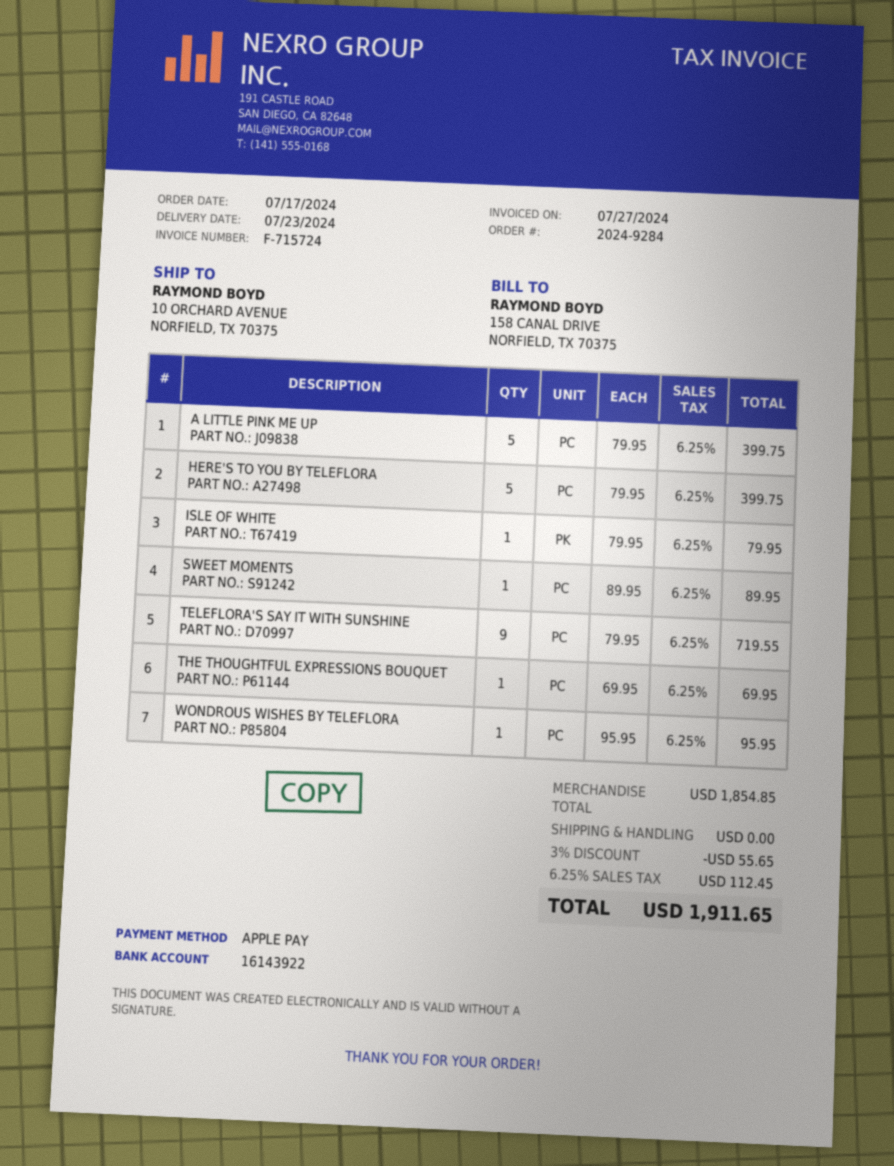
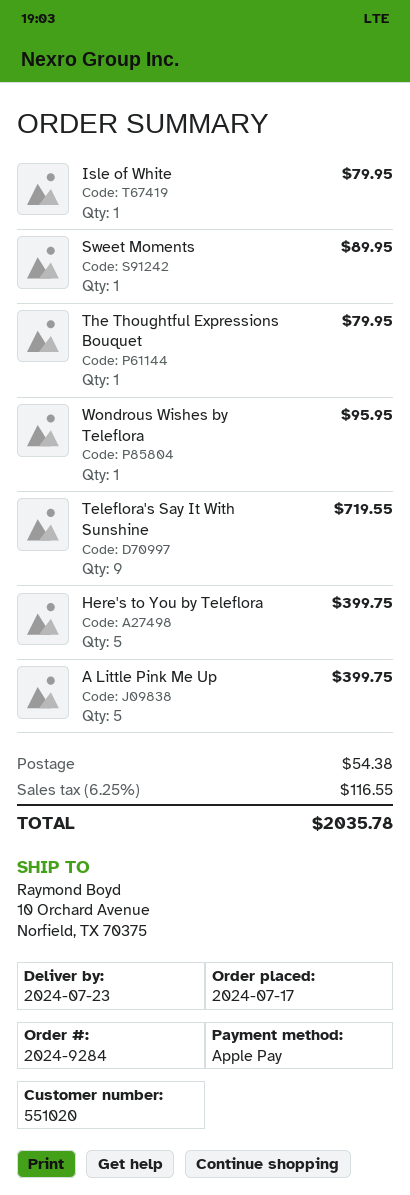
THE THOUGHTFUL EXPRESSIONS BOUQUET: 1 for 69.95 -> 1 for 79.95
discount: 3% = 55.65 -> none
shipping: 0.00 -> 54.38
tax: 6.25% = 112.45 -> 6.25% = 116.55
total: 1911.65 -> 2035.78

